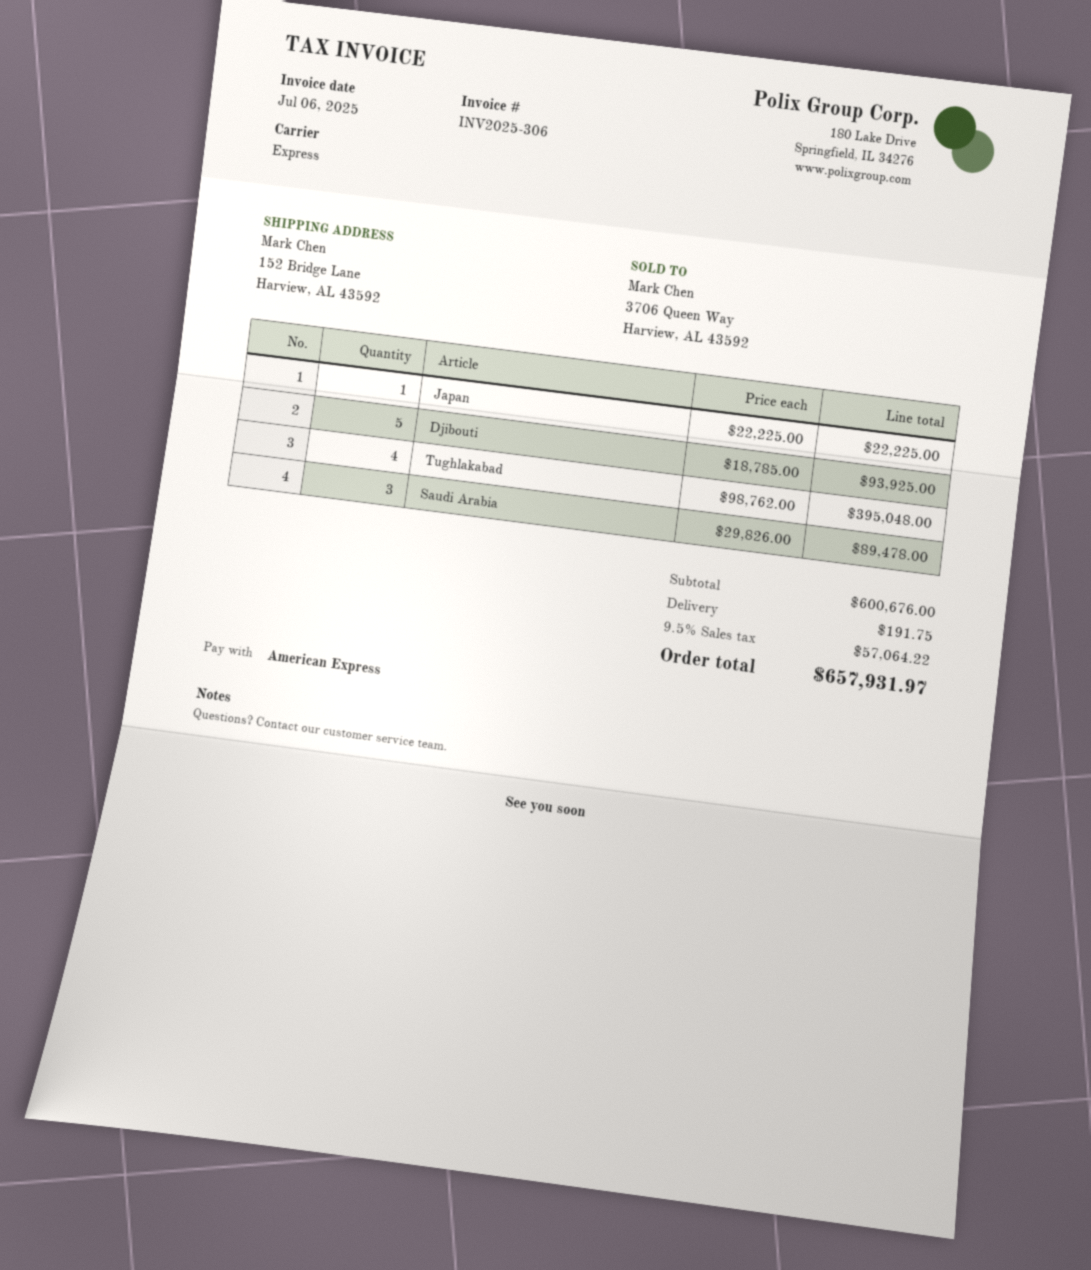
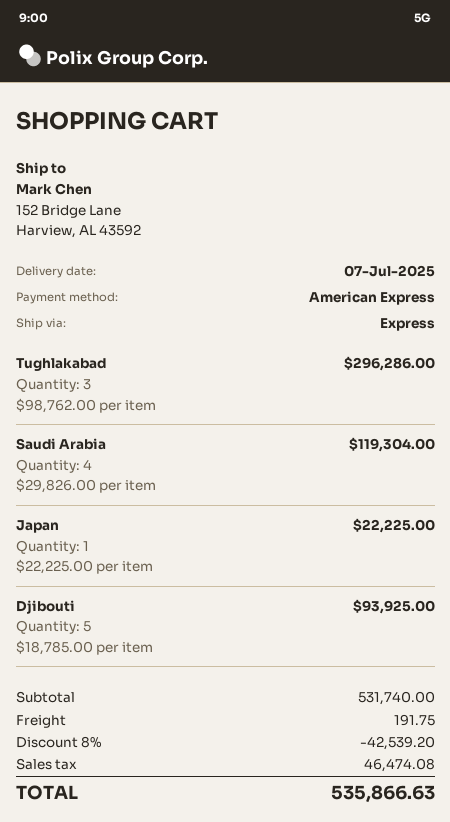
Tughlakabad: 4 x 98762.00 = 395048.00 -> 3 x 98762.00 = 296286.00
Saudi Arabia: 3 x 29826.00 = 89478.00 -> 4 x 29826.00 = 119304.00
subtotal: 600676.00 -> 531740.00
discount: none -> 8% = 42539.20
tax: 57064.22 -> 46474.08
total: 657931.97 -> 535866.63

